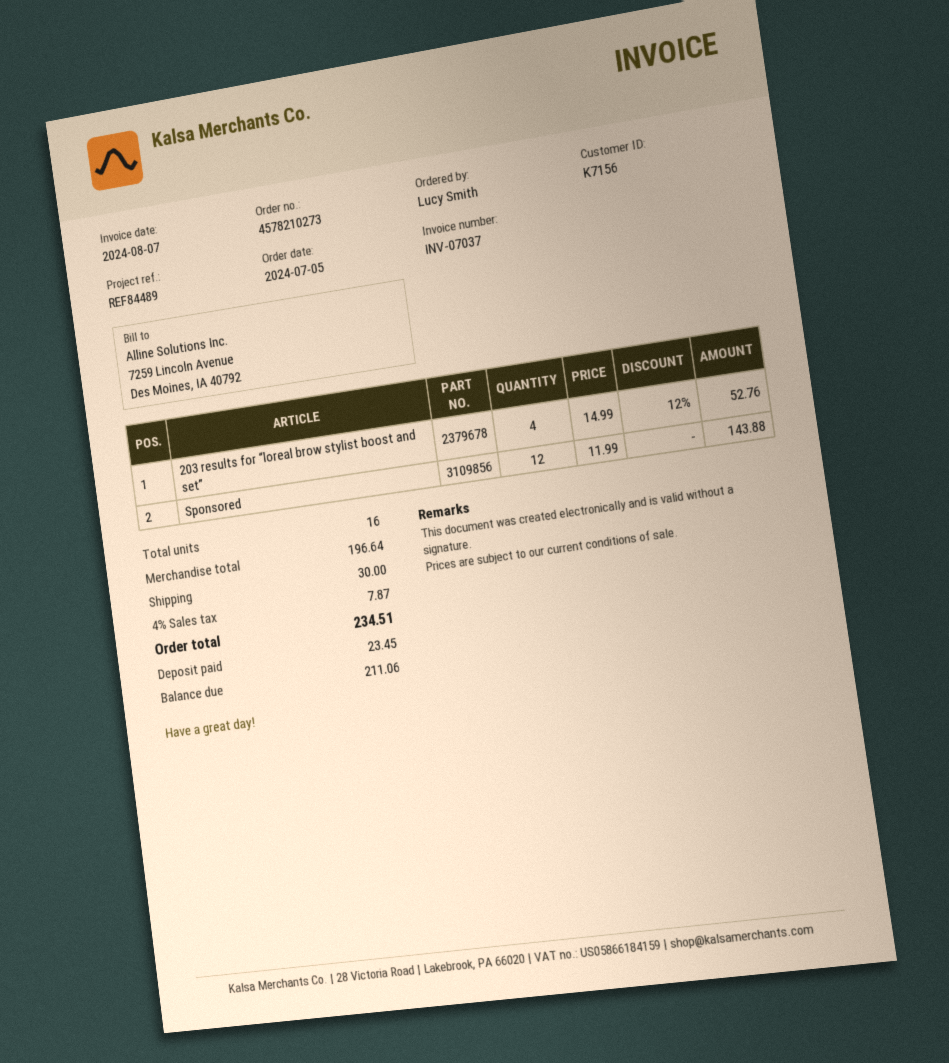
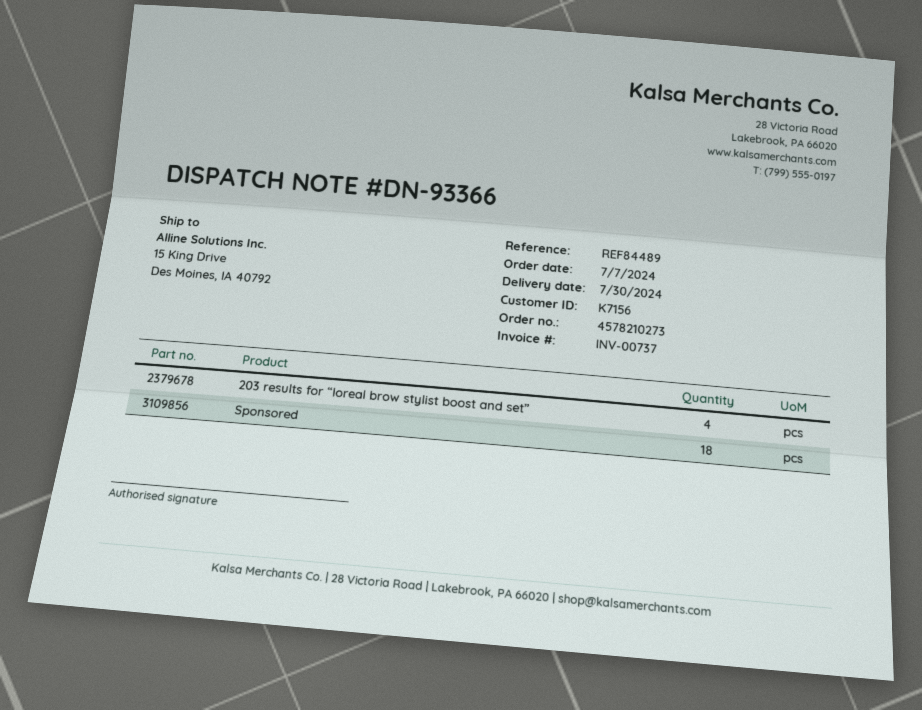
order date: 2024-07-05 -> 2024-07-07
invoice number: INV-07037 -> INV-00737
Sponsored: 12 -> 18

